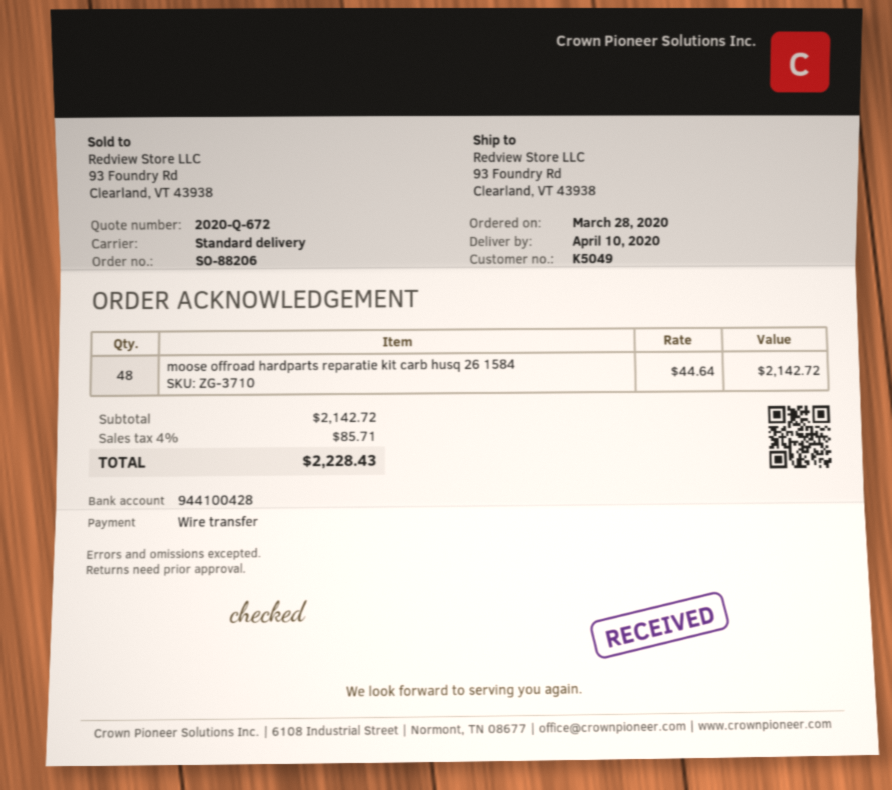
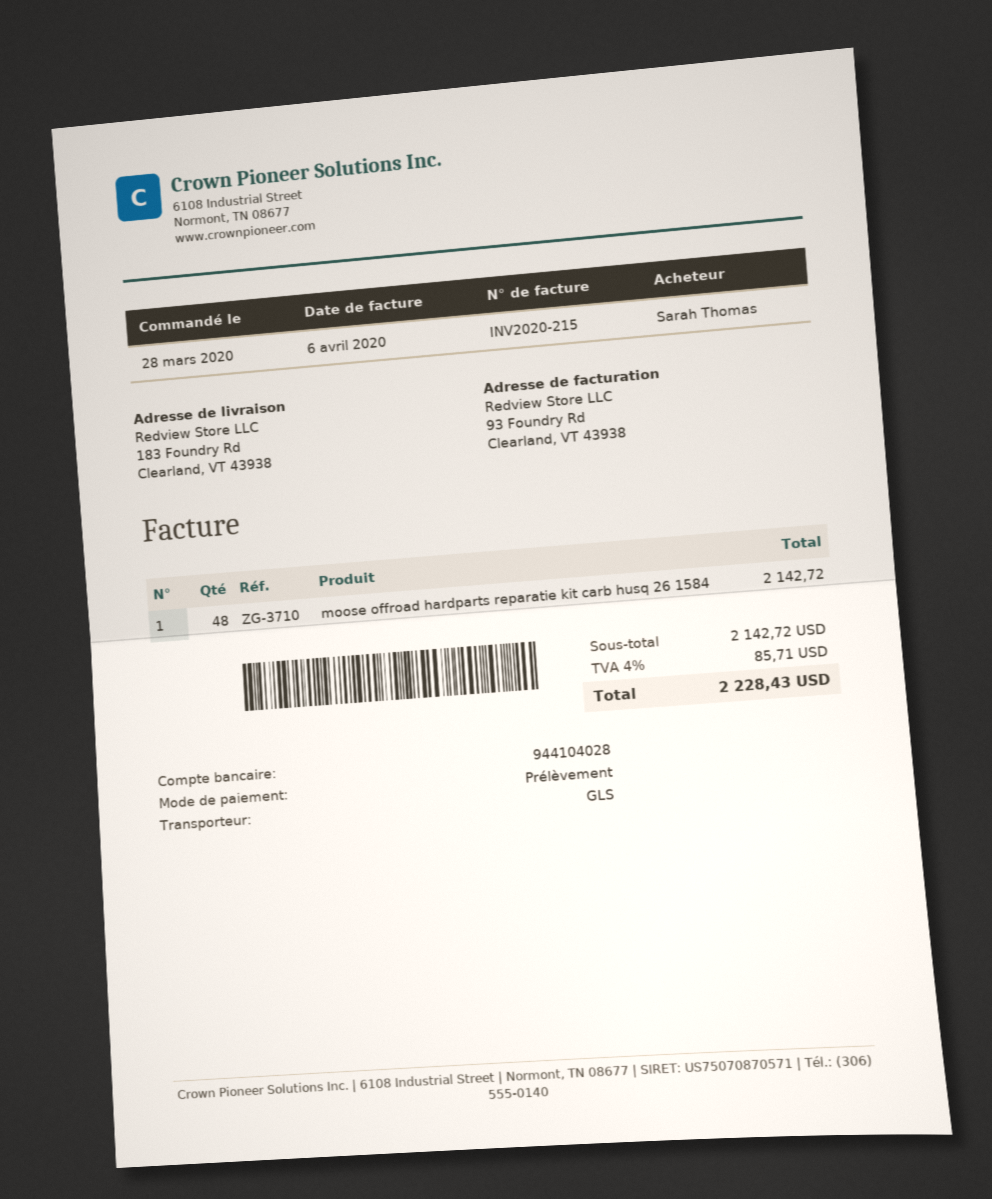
payment method: bank transfer -> direct debit
bank account: 944100428 -> 944104028
shipping method: standard -> GLS
ship to: 93 Foundry Rd, Clearland, VT 43938 -> 183 Foundry Rd, Clearland, VT 43938

